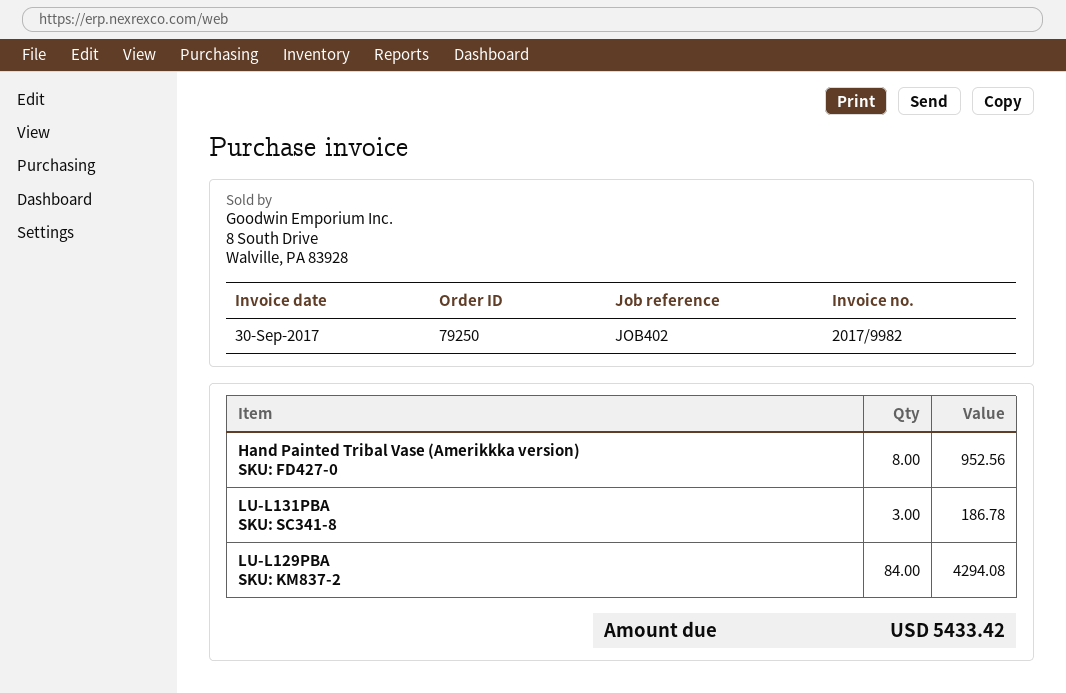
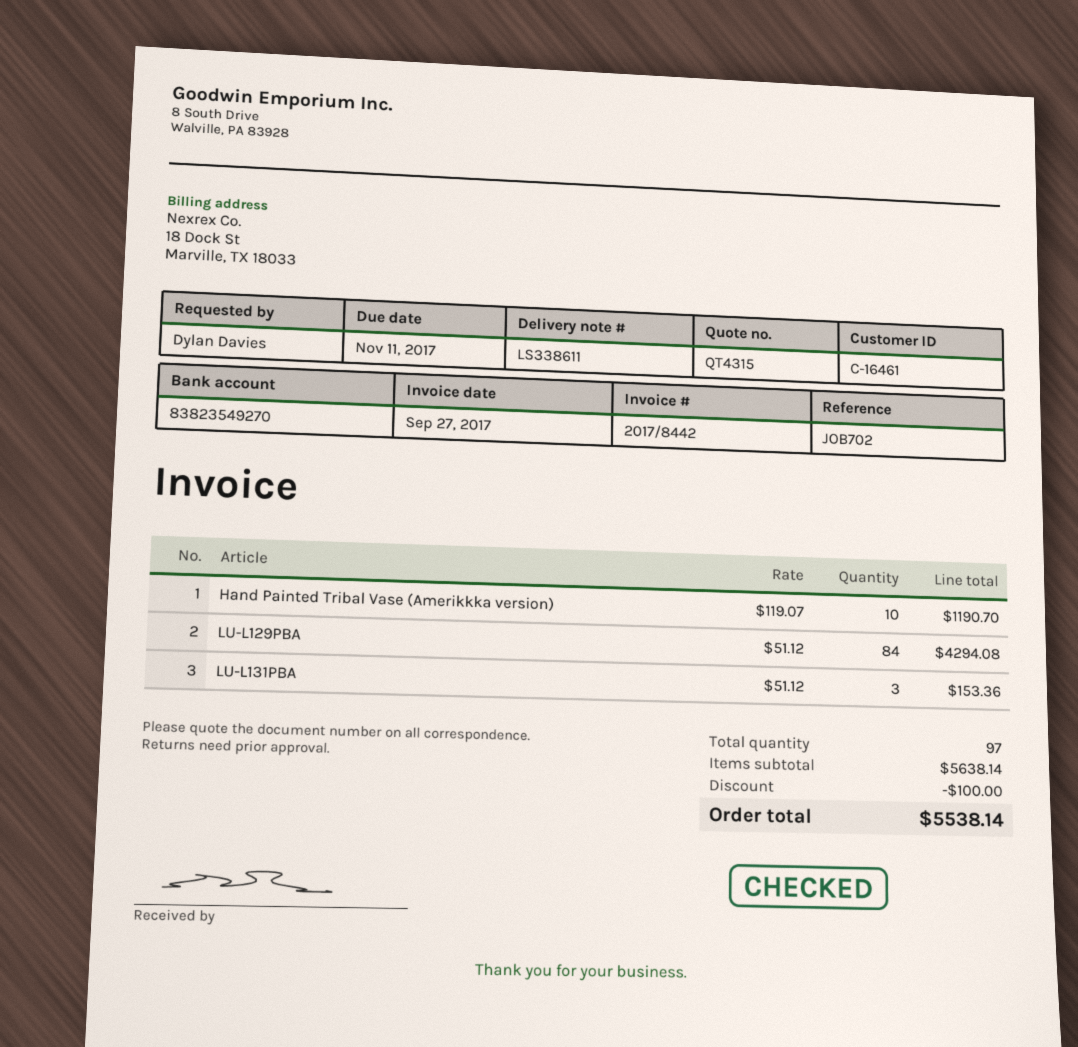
invoice number: 2017/9982 -> 2017/8442
invoice date: 2017-09-30 -> 2017-09-27
reference: JOB402 -> JOB702
Hand Painted Tribal Vase (Amerikkka version): 8 for 952.56 -> 10 for 1190.70
LU-L131PBA: 3 for 186.78 -> 3 for 153.36
discount: none -> 100.00
total: 5433.42 -> 5538.14

